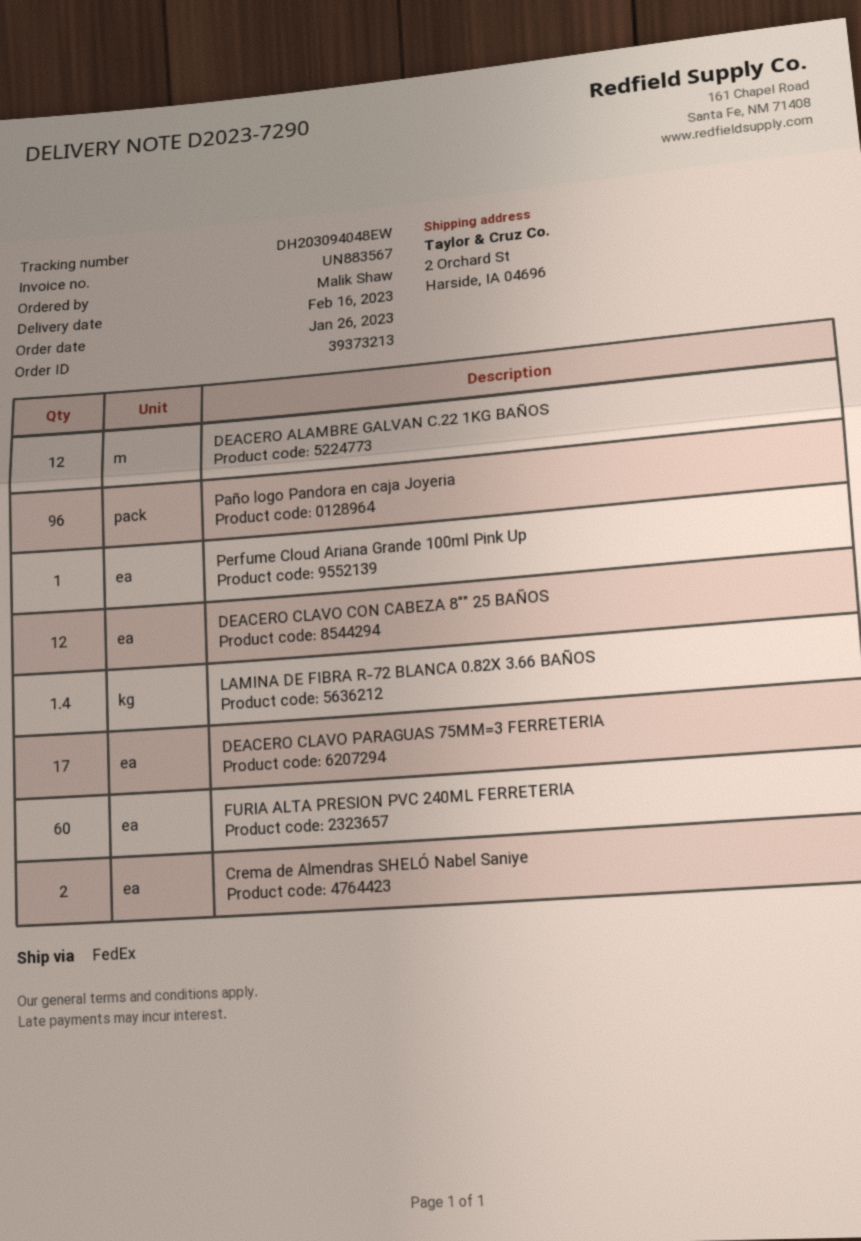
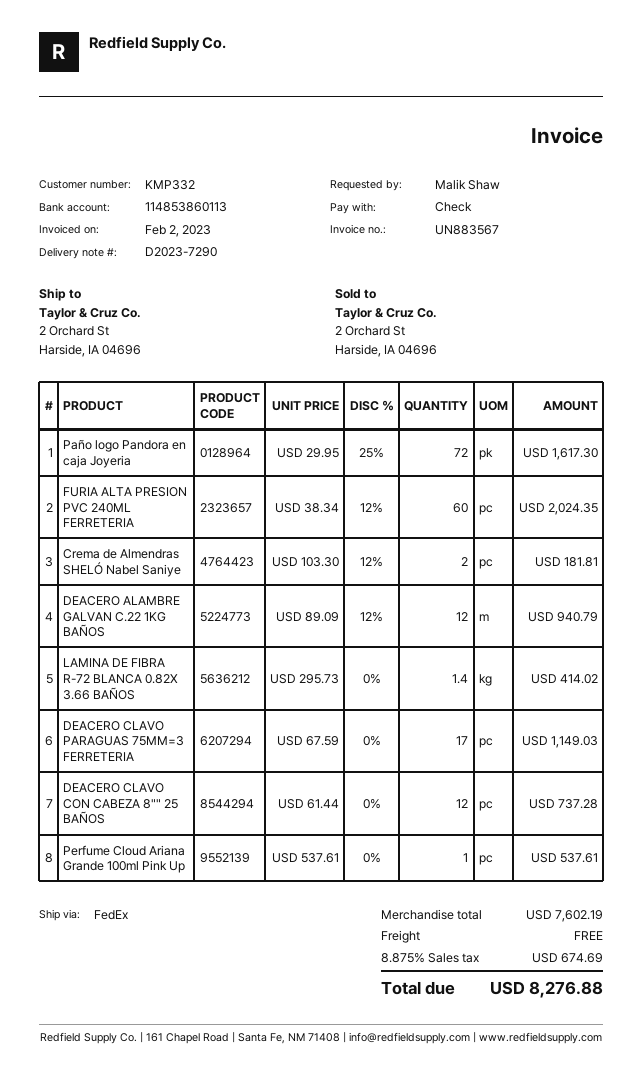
Paño logo Pandora en caja Joyeria: 96 -> 72

